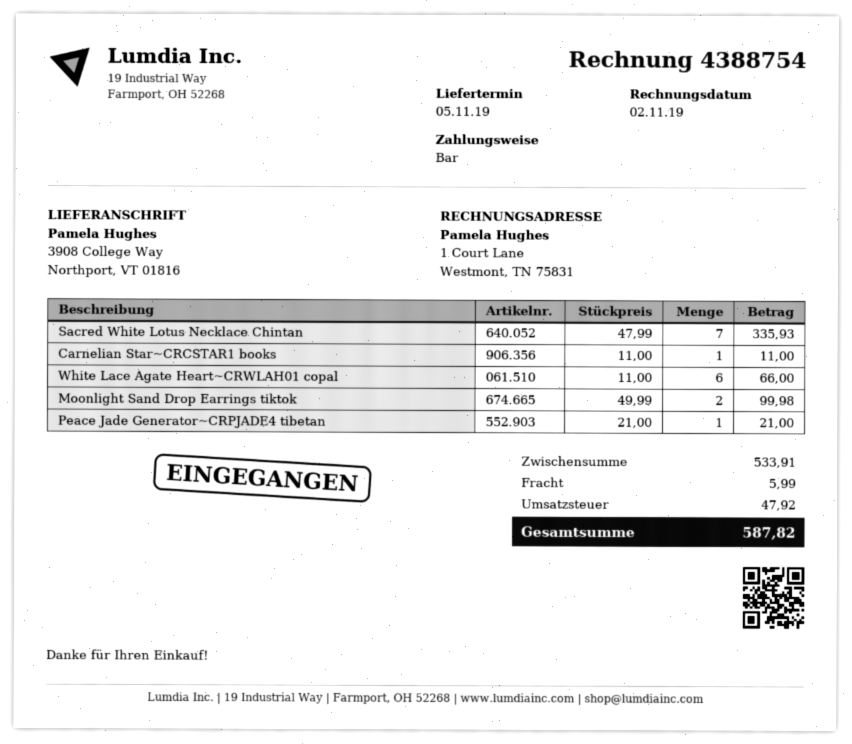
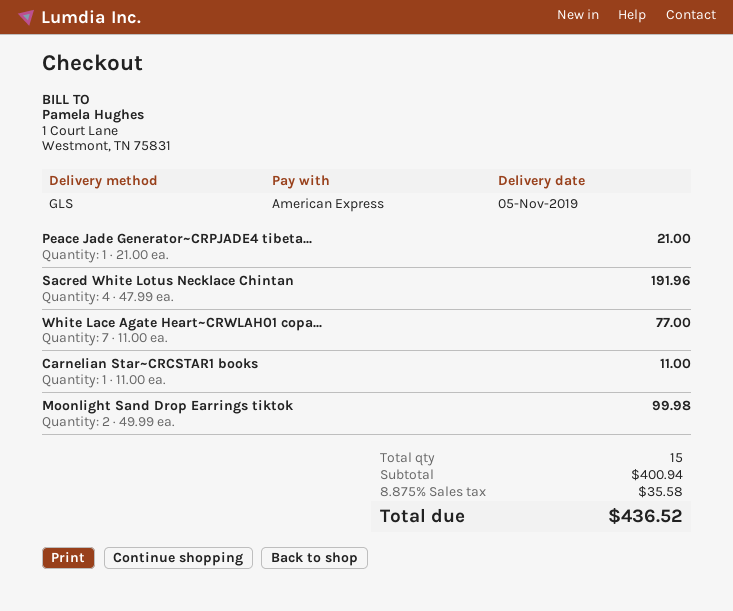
payment method: cash -> American Express
Sacred White Lotus Necklace Chintan: 7 x 47.99 = 335.93 -> 4 x 47.99 = 191.96
White Lace Agate Heart~CRWLAH01 copal: 6 x 11.00 = 66.00 -> 7 x 11.00 = 77.00
subtotal: 533.91 -> 400.94
shipping: 5.99 -> none
tax: 47.92 -> 35.58
total: 587.82 -> 436.52

